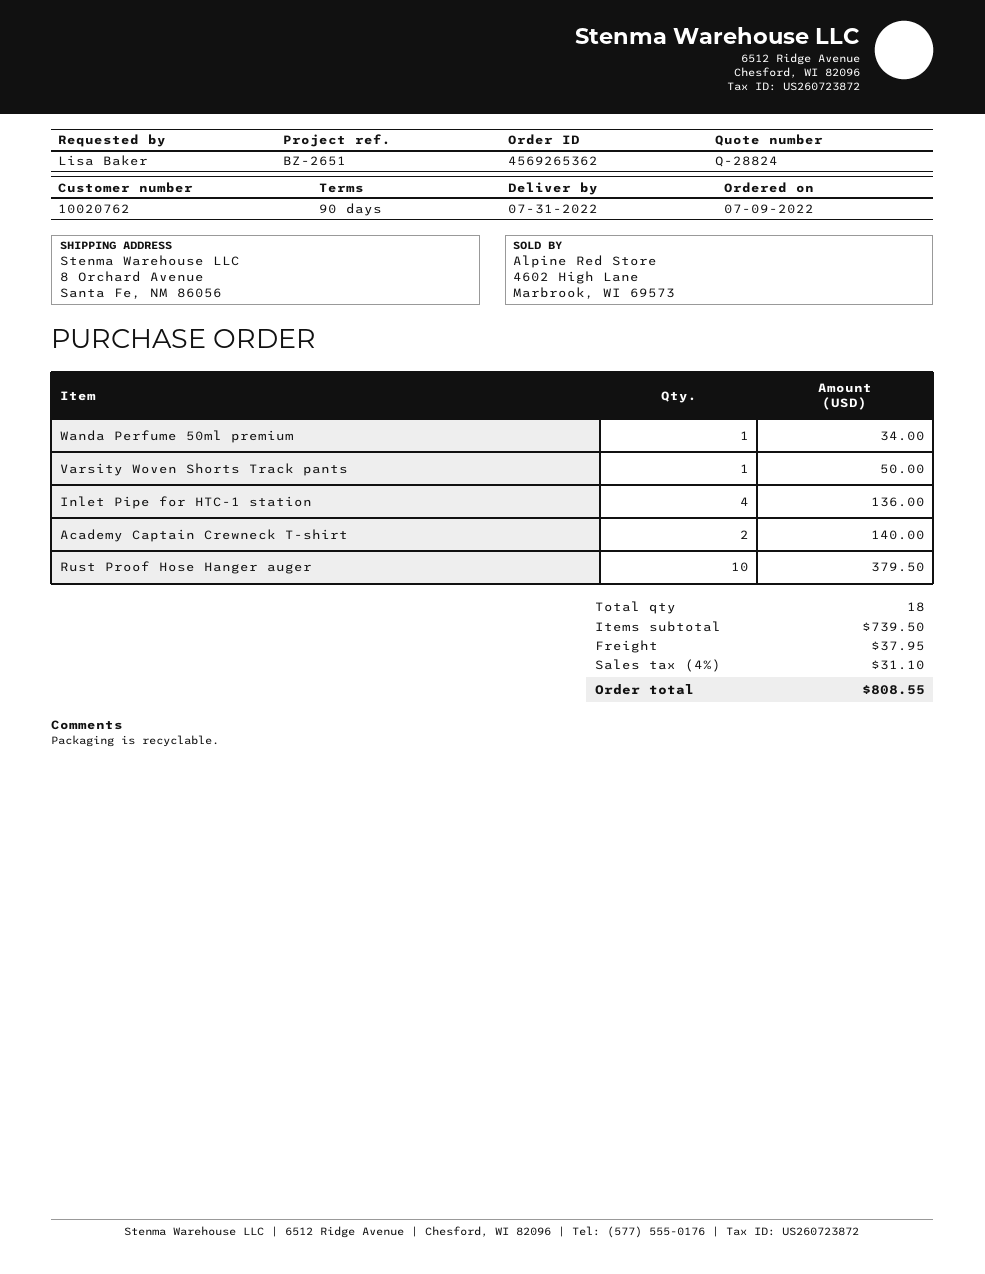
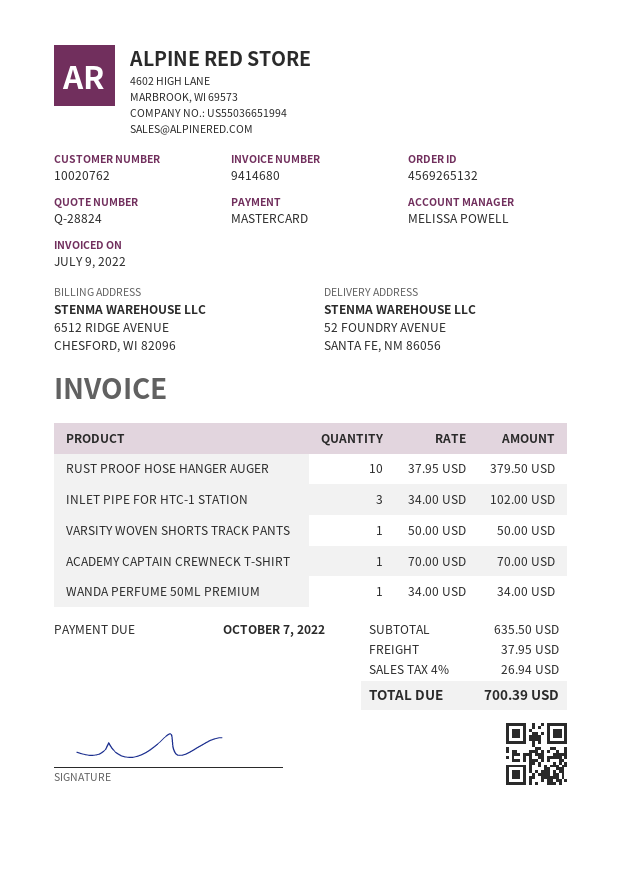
order number: 4569265362 -> 4569265132
ship to: 8 Orchard Avenue, Santa Fe, NM 86056 -> 52 FOUNDRY AVENUE, SANTA FE, NM 86056
Inlet Pipe for HTC-1 station: 4 for 136.00 -> 3 for 102.00
Academy Captain Crewneck T-shirt: 2 for 140.00 -> 1 for 70.00
subtotal: 739.50 -> 635.50
tax: 4% = 31.10 -> 4% = 26.94
total: 808.55 -> 700.39

